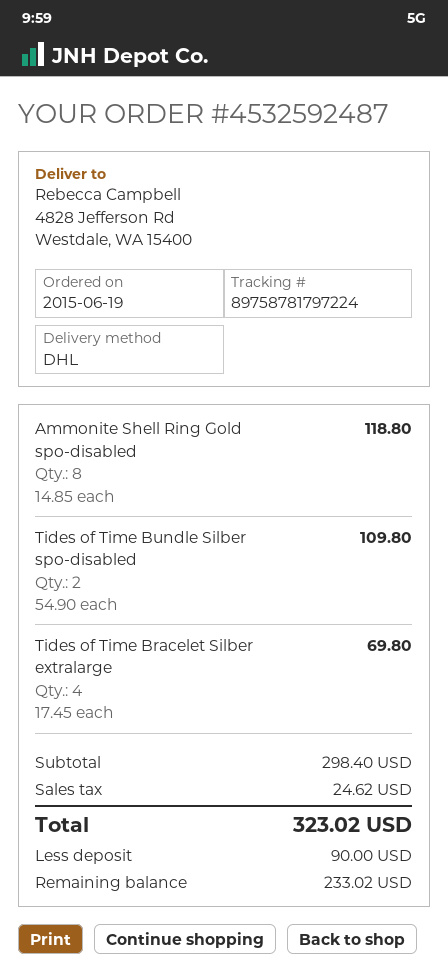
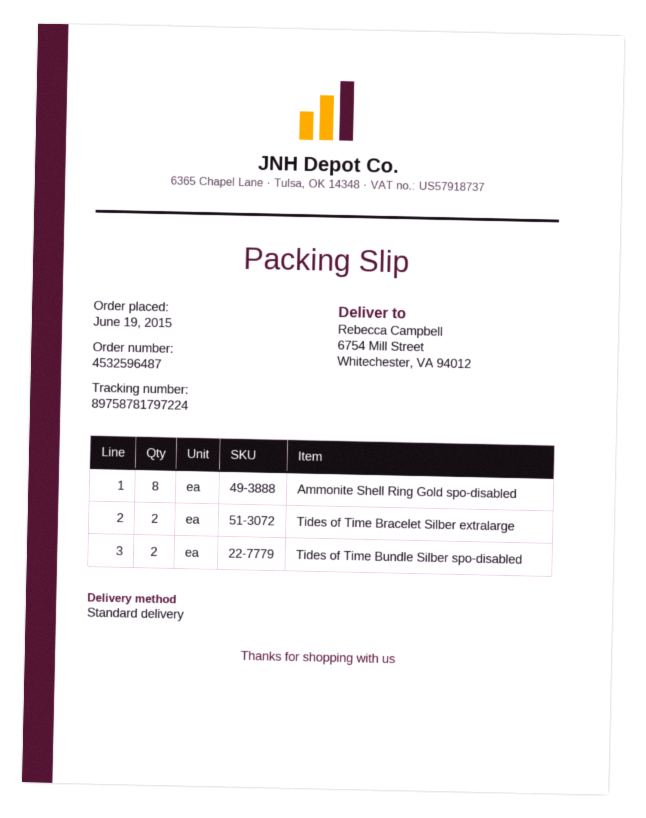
order number: 4532592487 -> 4532596487
shipping method: DHL -> standard
ship to: 4828 Jefferson Rd, Westdale, WA 15400 -> 6754 Mill Street, Whitechester, VA 94012
Tides of Time Bracelet Silber extralarge: 4 -> 2

